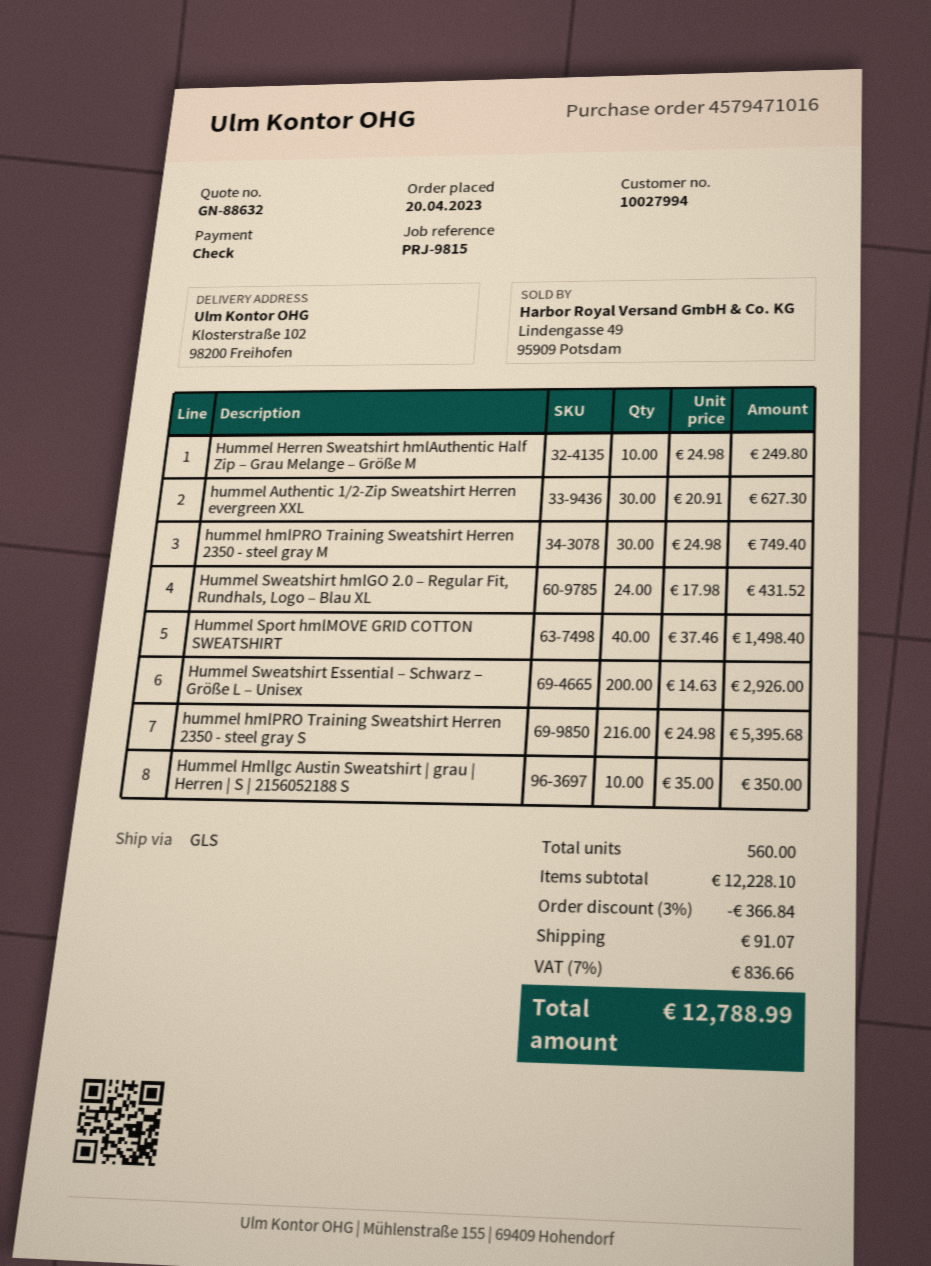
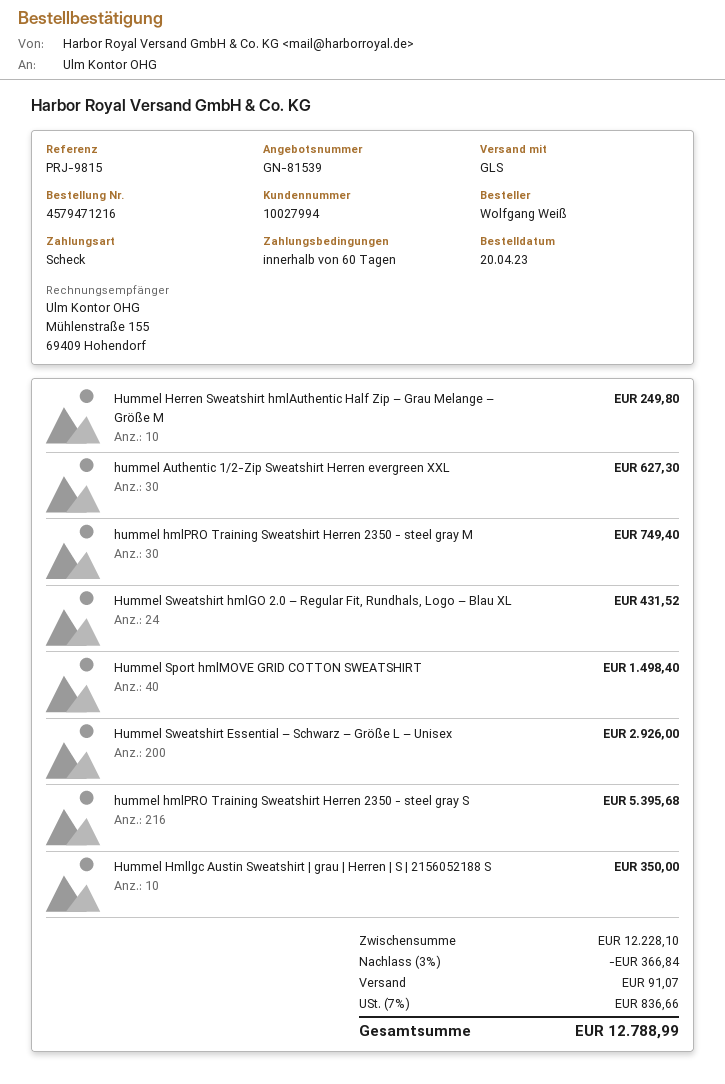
quote number: GN-88632 -> GN-81539
order number: 4579471016 -> 4579471216

